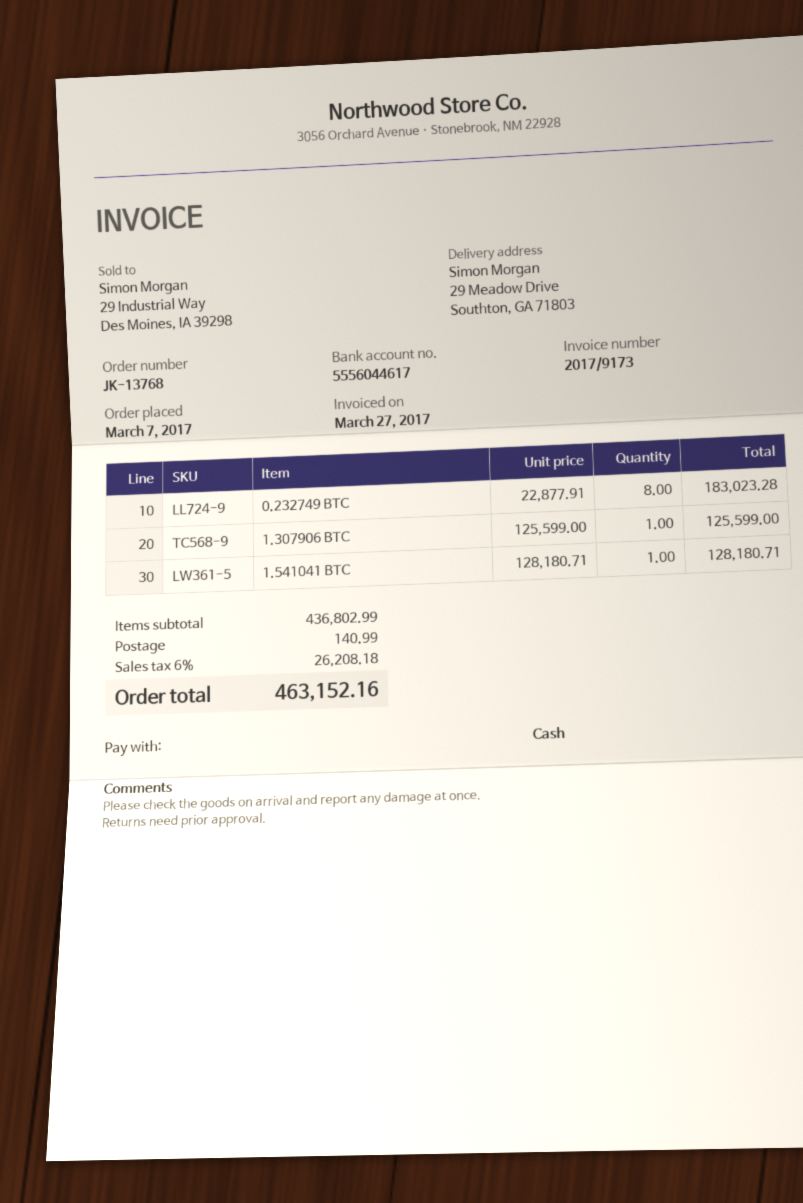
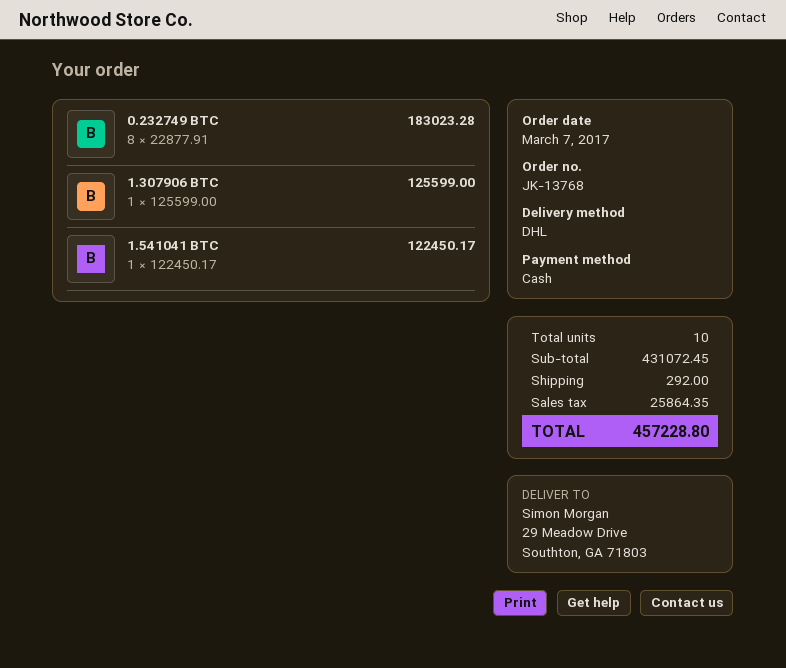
1.541041 BTC: 1 x 128180.71 = 128180.71 -> 1 x 122450.17 = 122450.17
subtotal: 436802.99 -> 431072.45
shipping: 140.99 -> 292.00
tax: 26208.18 -> 25864.35
total: 463152.16 -> 457228.80

